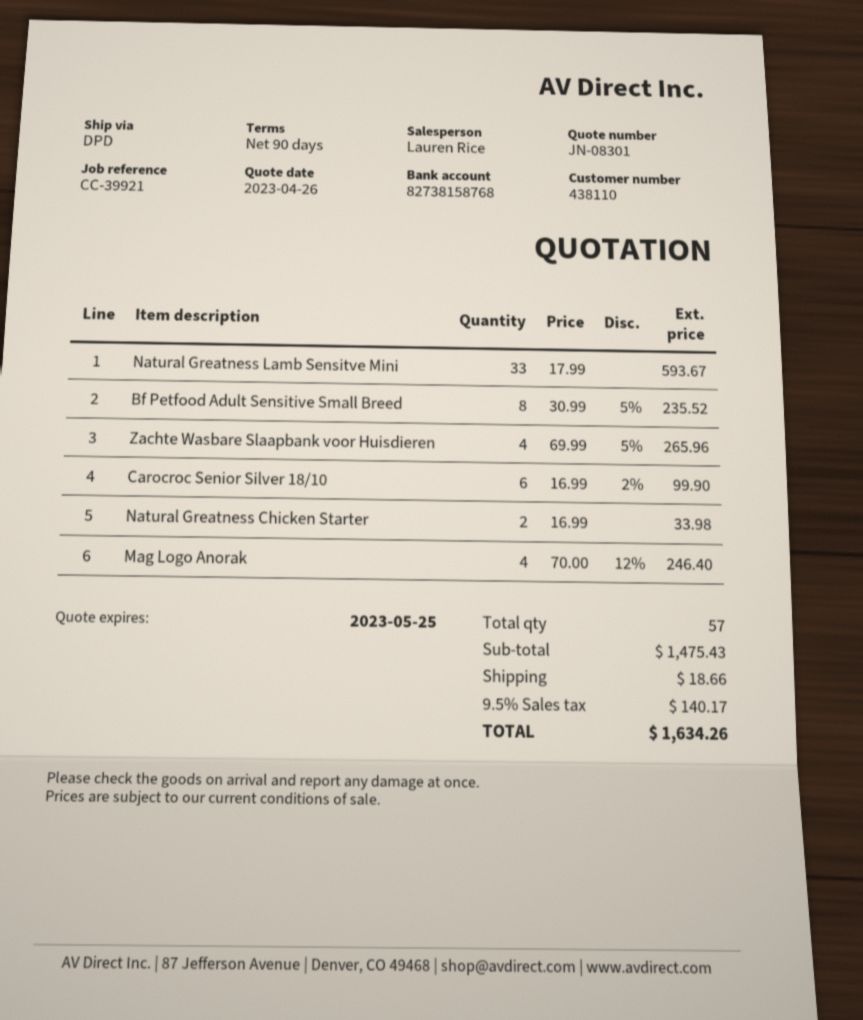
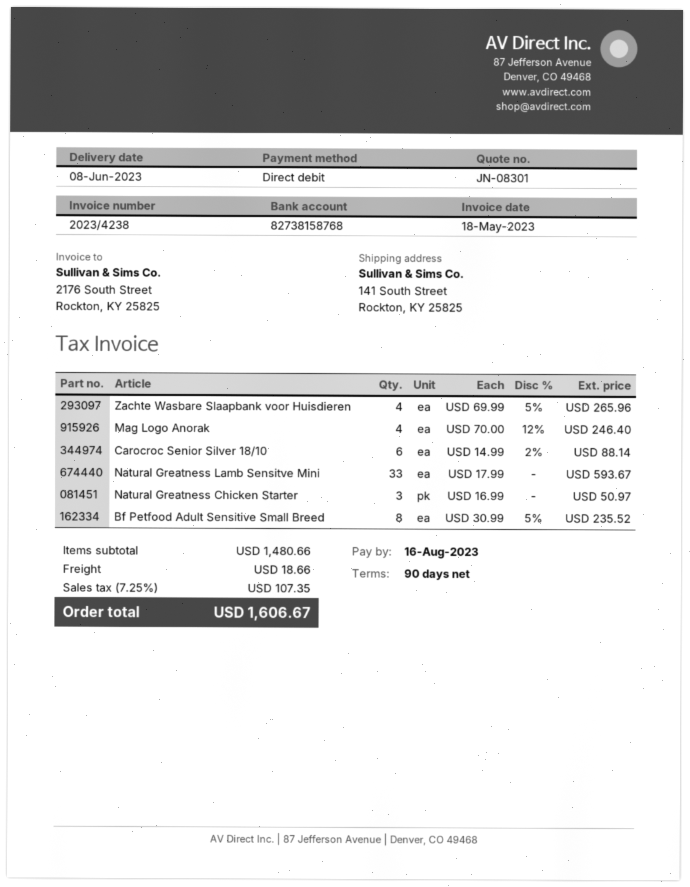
Carocroc Senior Silver 18/10: 6 x 16.99 - 2% = 99.90 -> 6 x 14.99 - 2% = 88.14
Natural Greatness Chicken Starter: 2 x 16.99 = 33.98 -> 3 x 16.99 = 50.97
subtotal: 1475.43 -> 1480.66
tax: 9.5% = 140.17 -> 7.25% = 107.35
total: 1634.26 -> 1606.67

